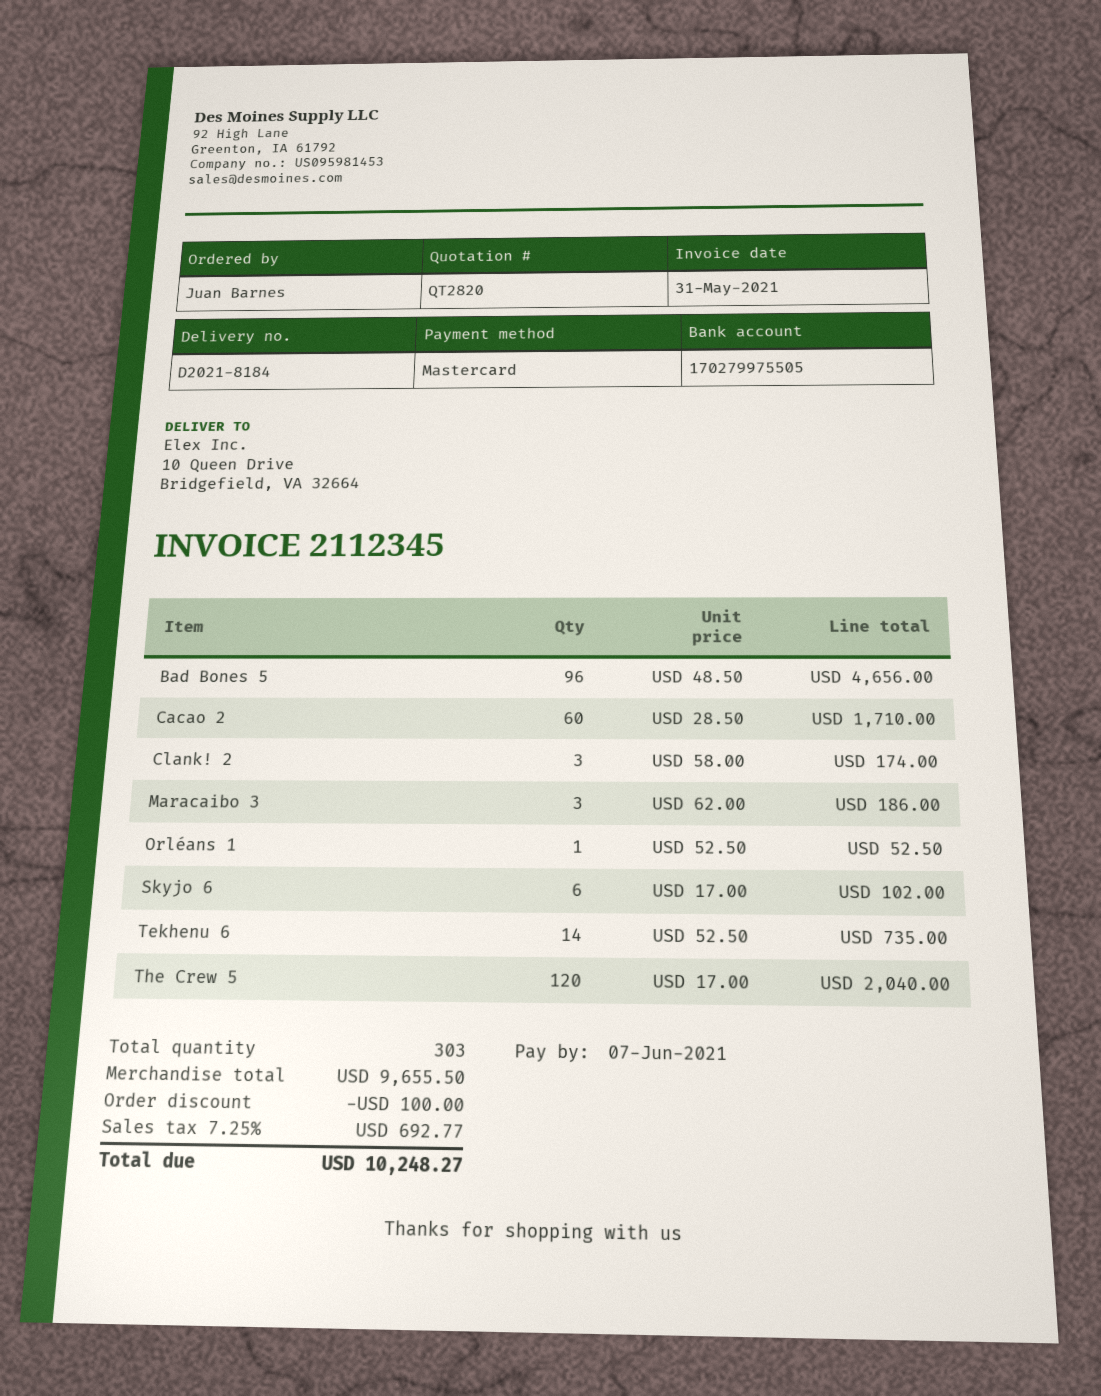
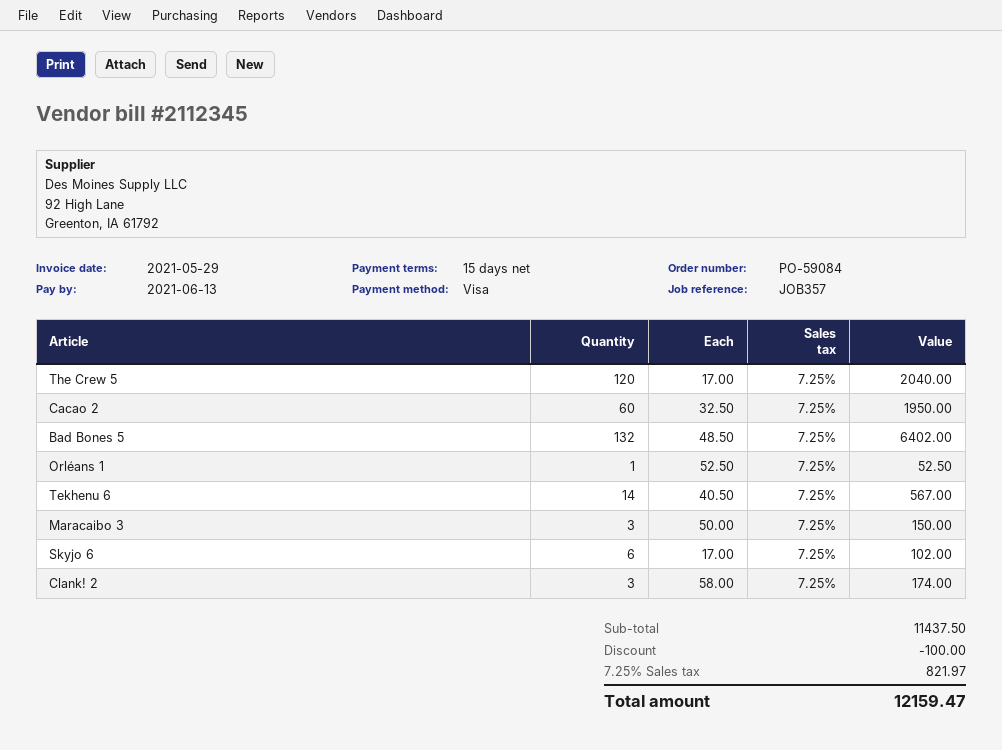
invoice date: 2021-05-31 -> 2021-05-29
due date: 2021-06-07 -> 2021-06-13
payment method: Mastercard -> Visa
Bad Bones 5: 96 x 48.50 = 4656.00 -> 132 x 48.50 = 6402.00
Cacao 2: 60 x 28.50 = 1710.00 -> 60 x 32.50 = 1950.00
Maracaibo 3: 3 x 62.00 = 186.00 -> 3 x 50.00 = 150.00
Tekhenu 6: 14 x 52.50 = 735.00 -> 14 x 40.50 = 567.00
subtotal: 9655.50 -> 11437.50
tax: 7.25% = 692.77 -> 7.25% = 821.97
total: 10248.27 -> 12159.47

